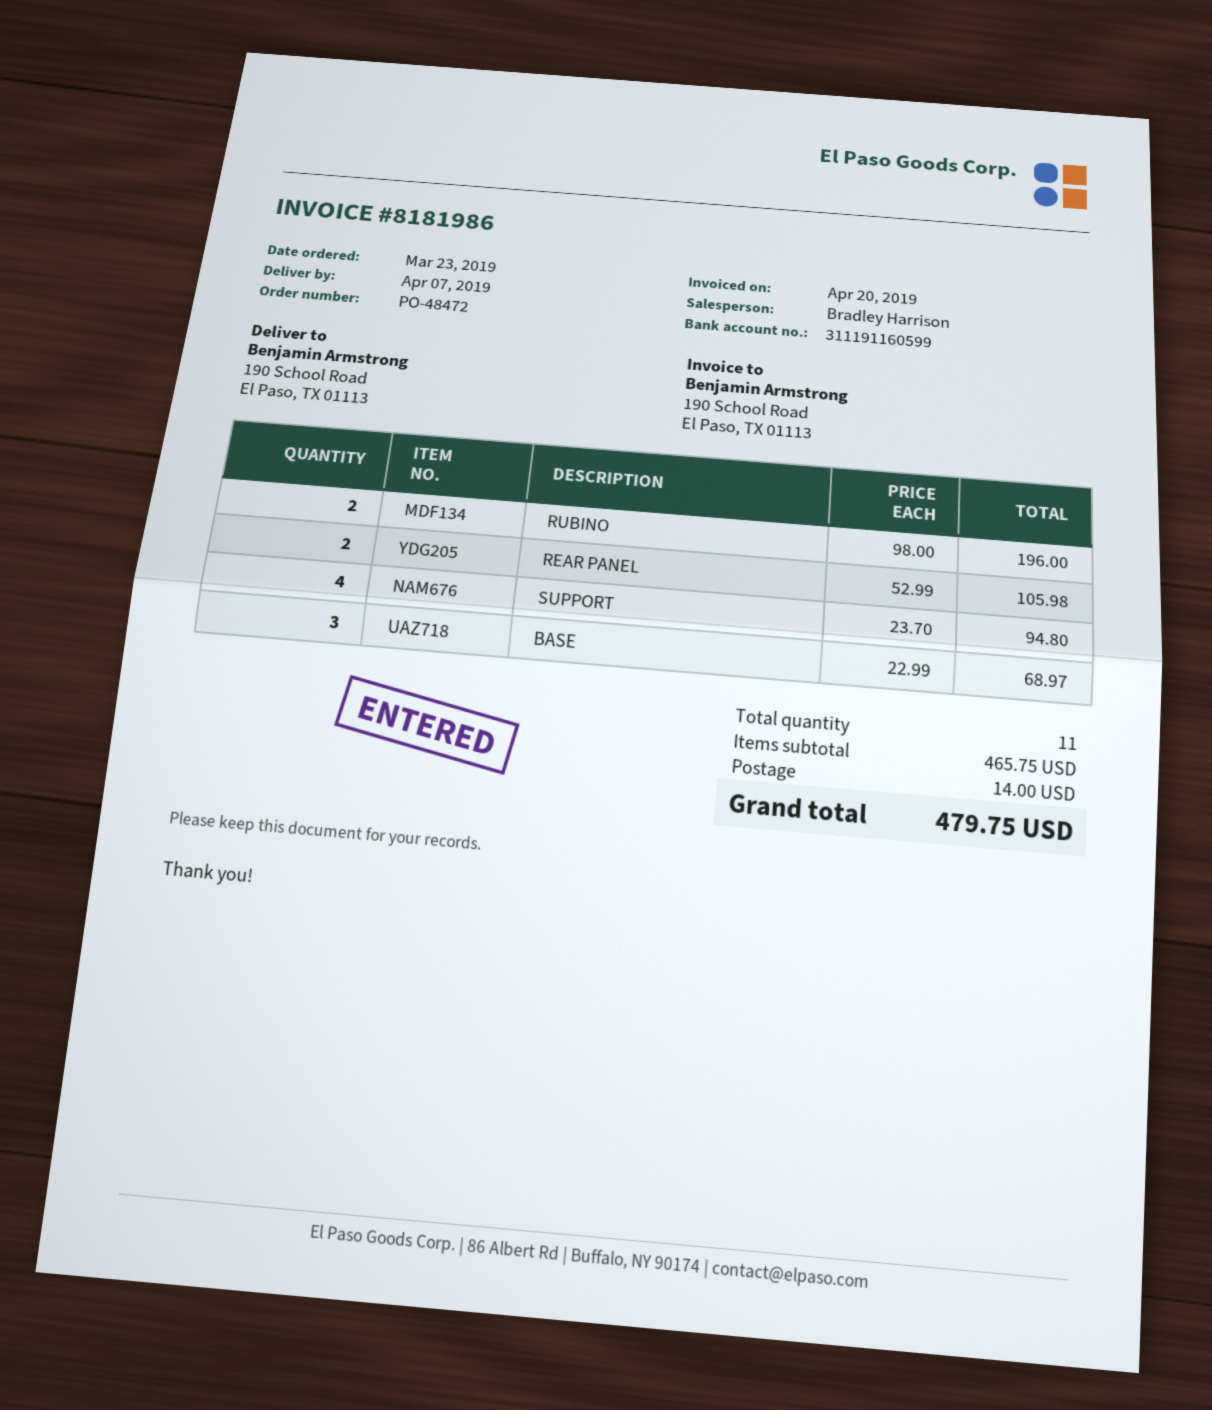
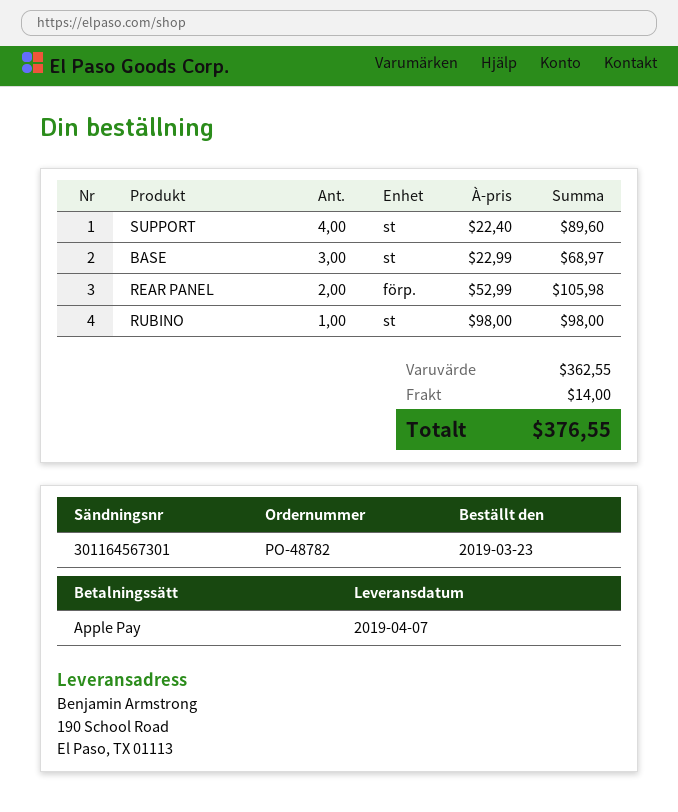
order number: PO-48472 -> PO-48782
RUBINO: 2 x 98.00 = 196.00 -> 1 x 98.00 = 98.00
SUPPORT: 4 x 23.70 = 94.80 -> 4 x 22.40 = 89.60
subtotal: 465.75 -> 362.55
total: 479.75 -> 376.55

